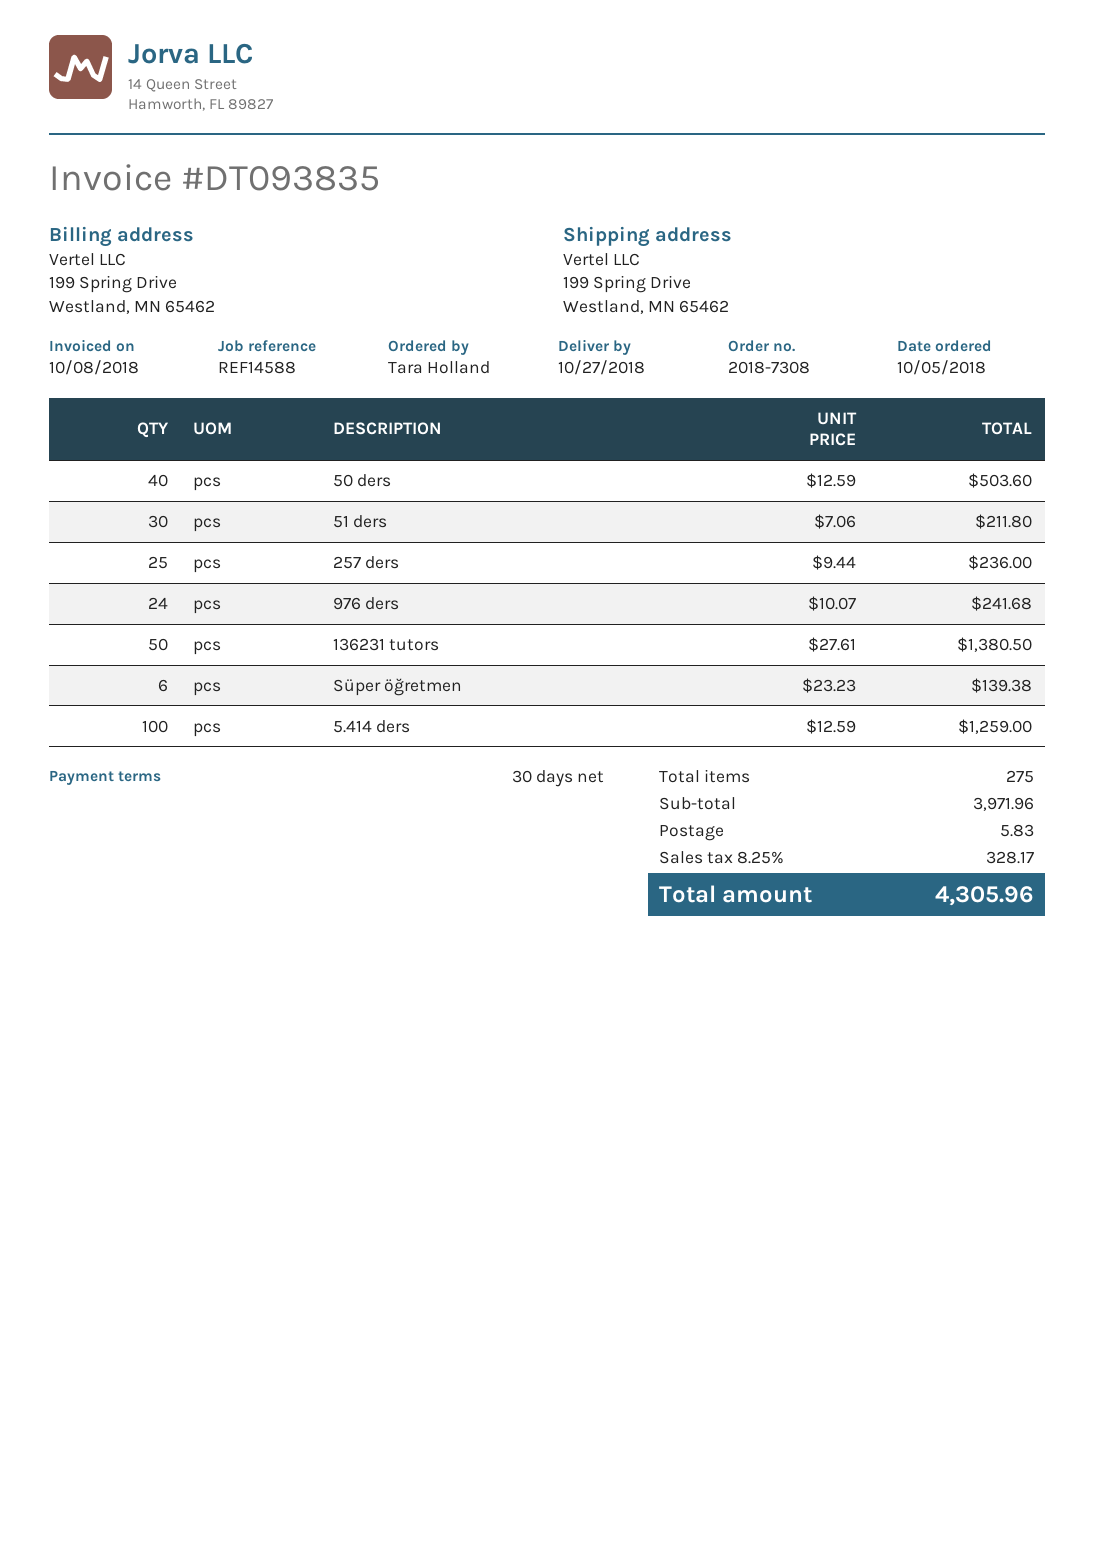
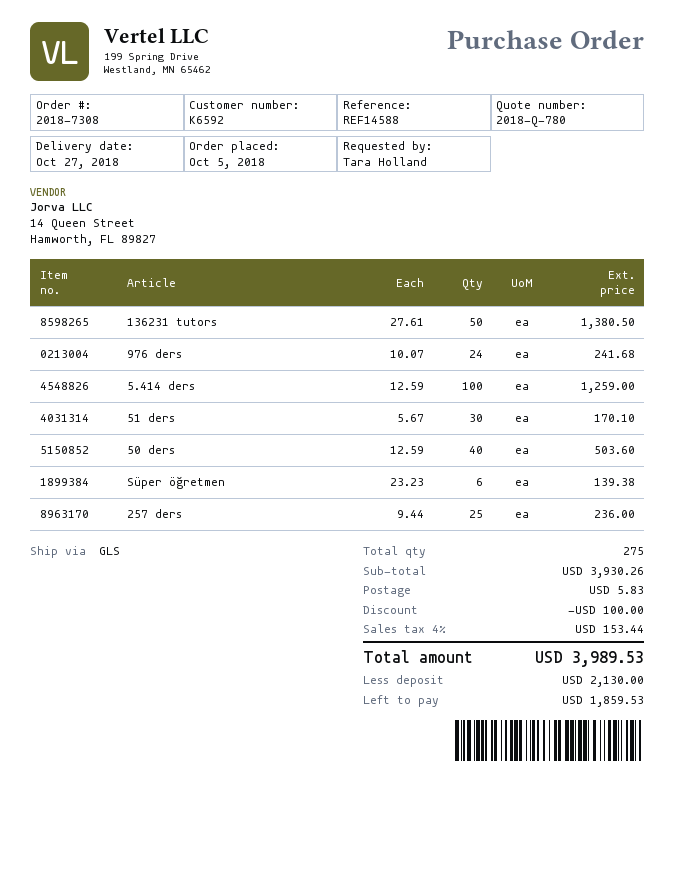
51 ders: 30 x 7.06 = 211.80 -> 30 x 5.67 = 170.10
subtotal: 3971.96 -> 3930.26
discount: none -> 100.00
tax: 8.25% = 328.17 -> 4% = 153.44
total: 4305.96 -> 3989.53

